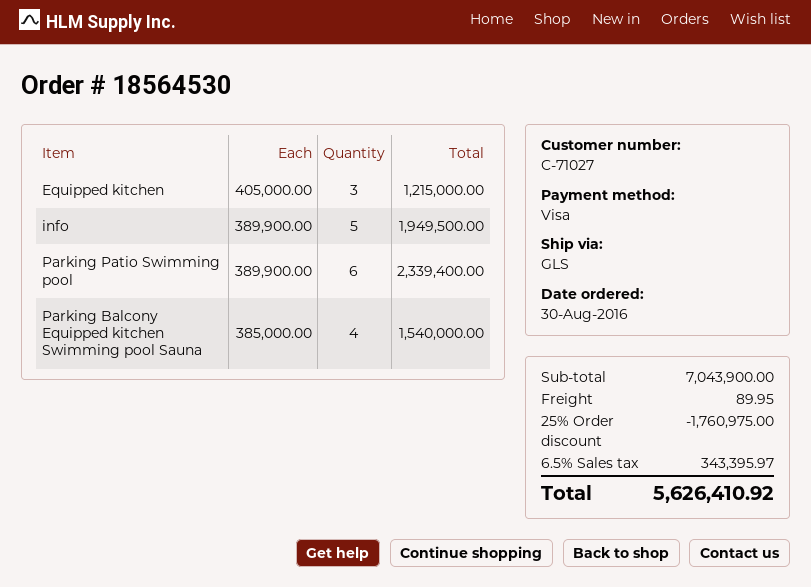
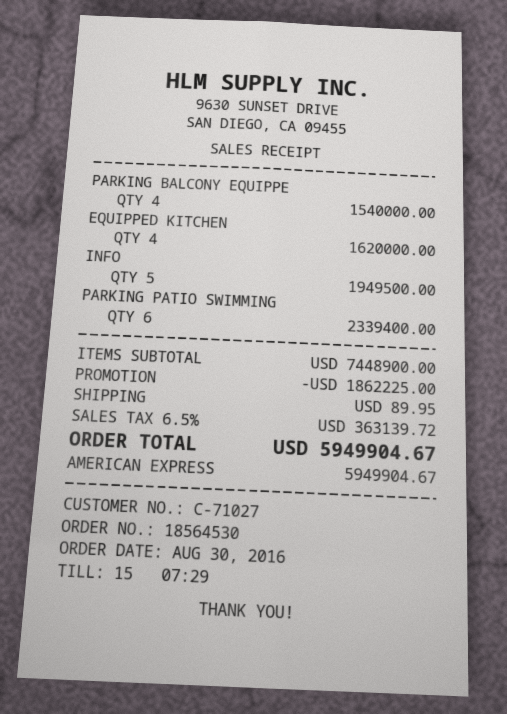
payment method: Visa -> American Express
Equipped kitchen: 3 for 1215000.00 -> 4 for 1620000.00
subtotal: 7043900.00 -> 7448900.00
discount: 1760975.00 -> 1862225.00
tax: 6.5% = 343395.97 -> 6.5% = 363139.72
total: 5626410.92 -> 5949904.67

